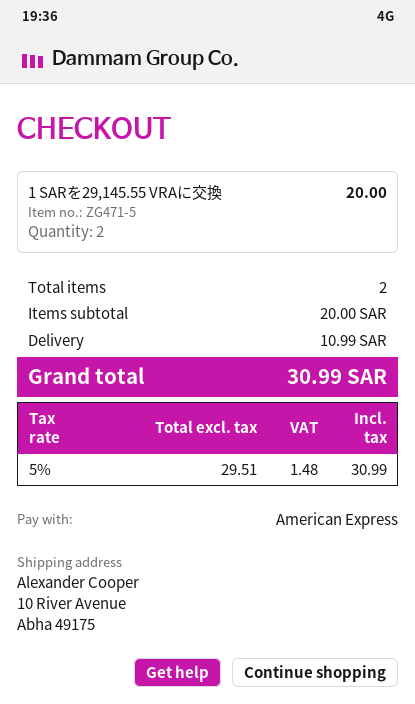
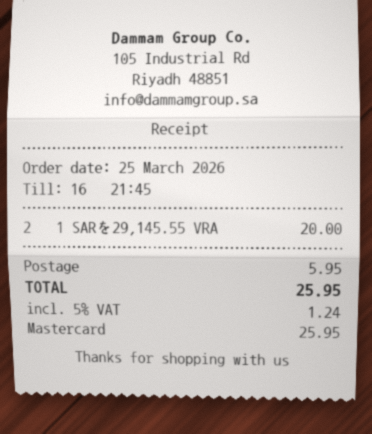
payment method: American Express -> Mastercard
shipping: 10.99 -> 5.95
tax: 5% = 1.48 -> 5% = 1.24
total: 30.99 -> 25.95

